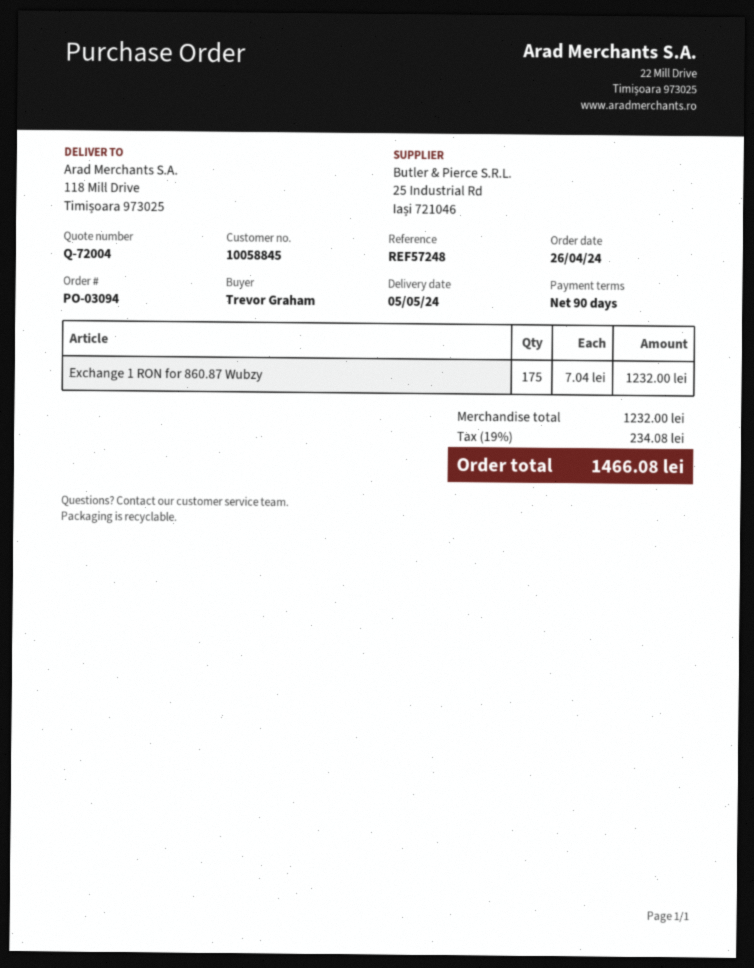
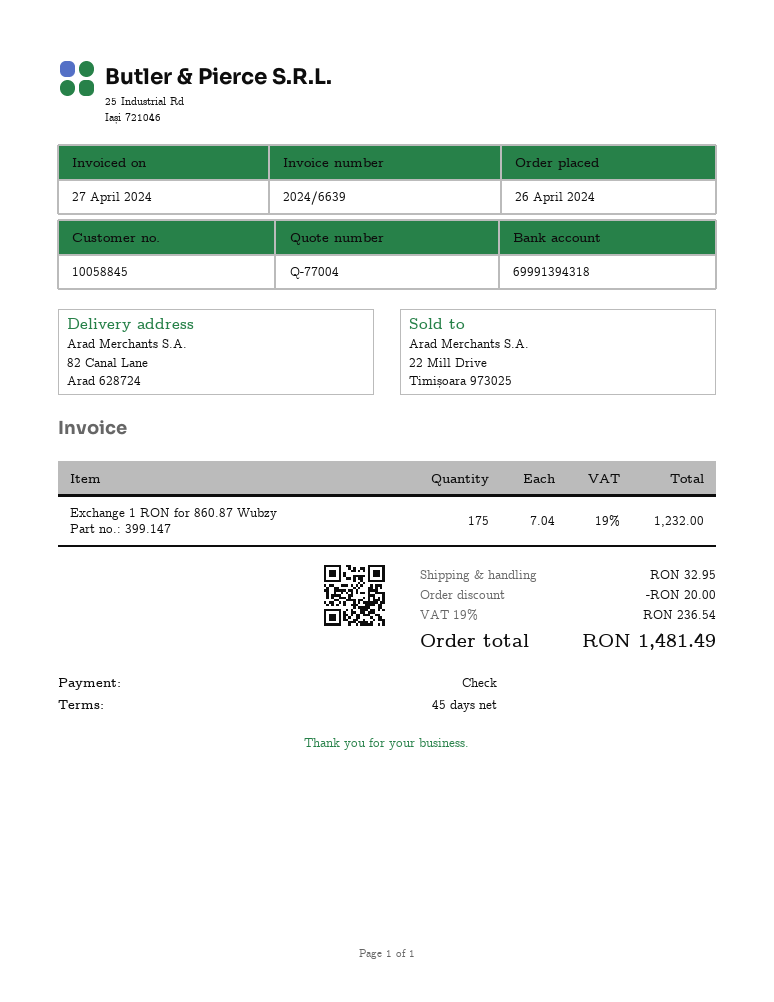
quote number: Q-72004 -> Q-77004
payment terms: 90 days -> 45 days
ship to: 118 Mill Drive, Timișoara 973025 -> 82 Canal Lane, Arad 628724
discount: none -> 20.00
shipping: none -> 32.95
tax: 19% = 234.08 -> 19% = 236.54
total: 1466.08 -> 1481.49

